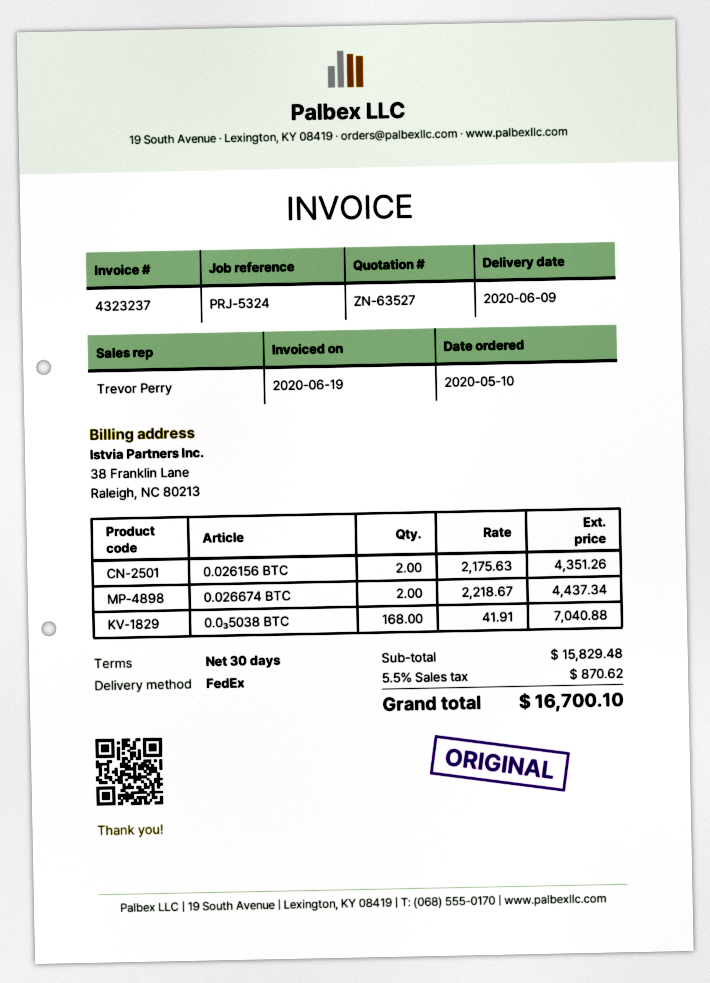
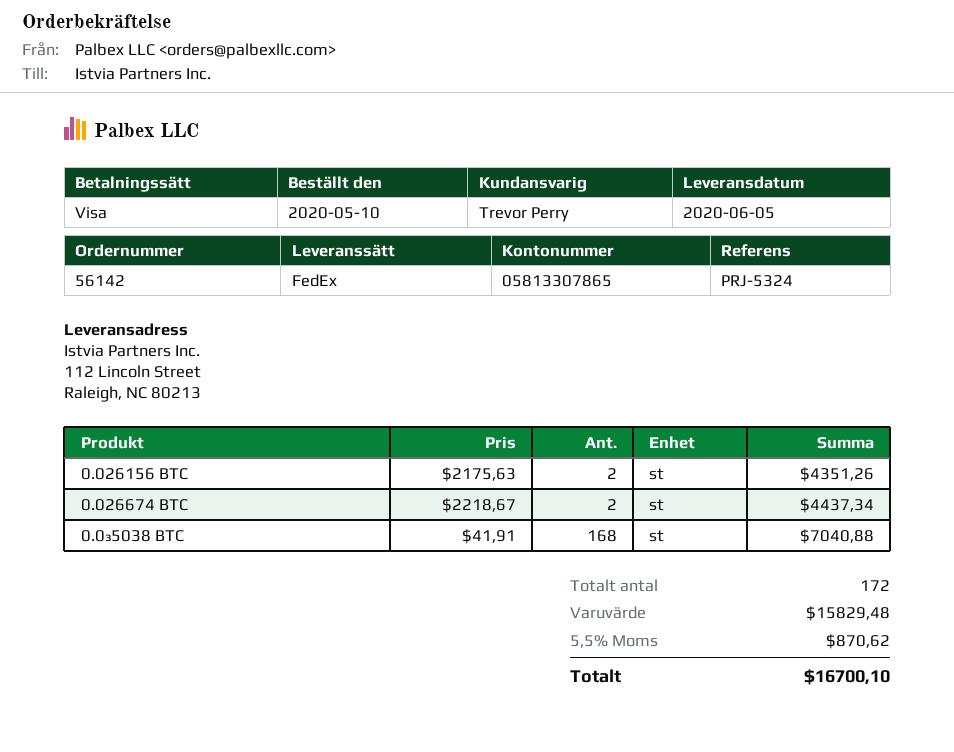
delivery date: 2020-06-09 -> 2020-06-05

